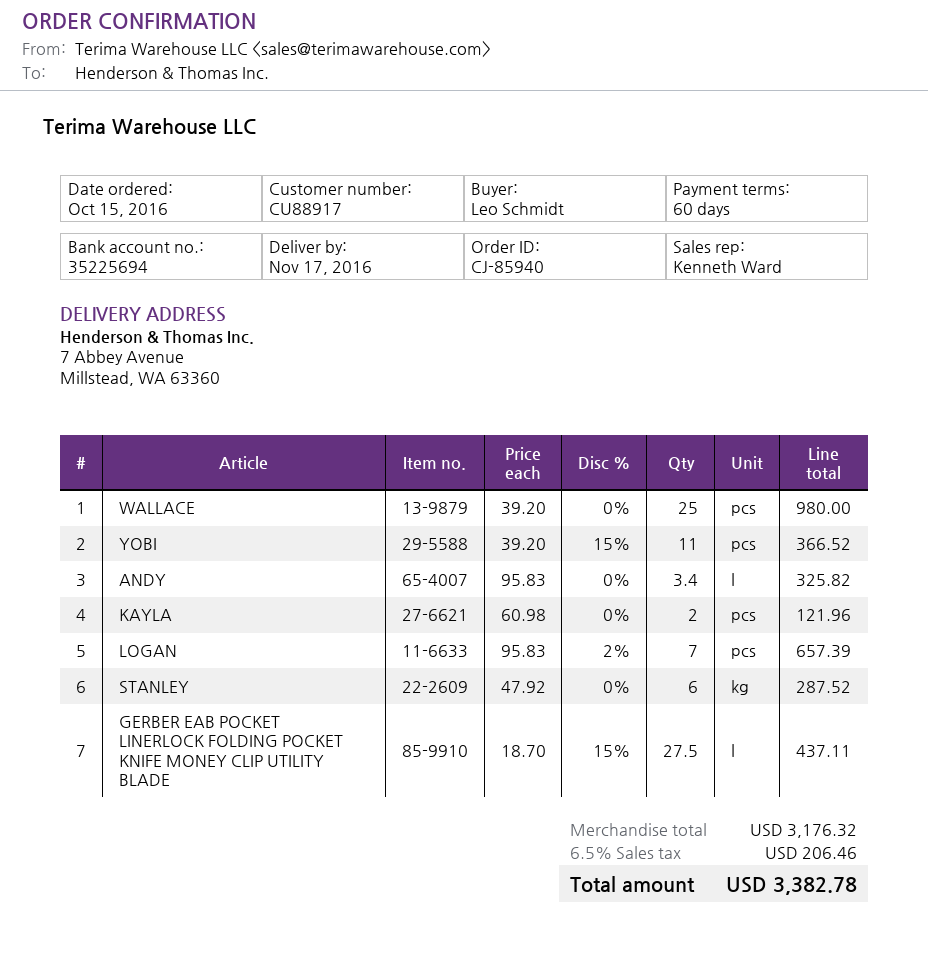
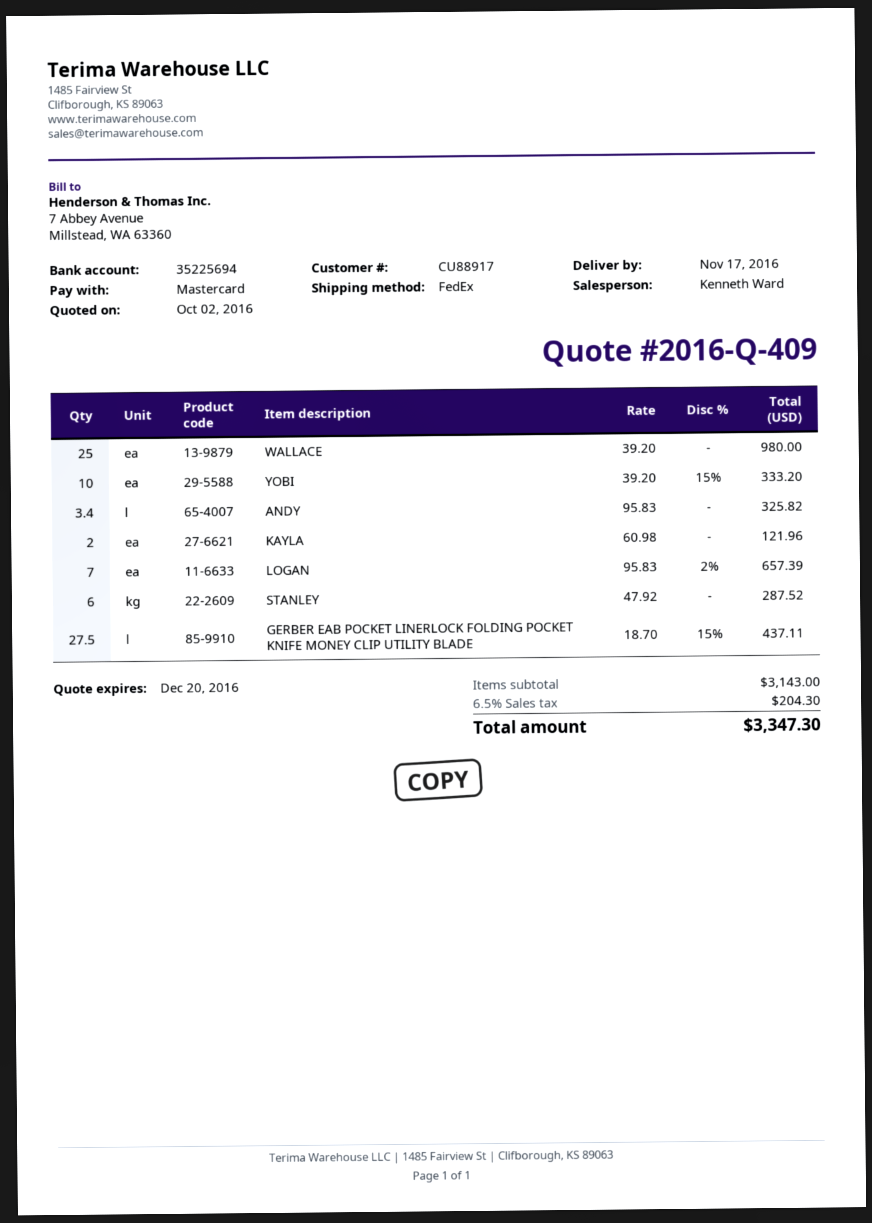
YOBI: 11 x 39.20 - 15% = 366.52 -> 10 x 39.20 - 15% = 333.20
subtotal: 3176.32 -> 3143.00
tax: 6.5% = 206.46 -> 6.5% = 204.30
total: 3382.78 -> 3347.30

